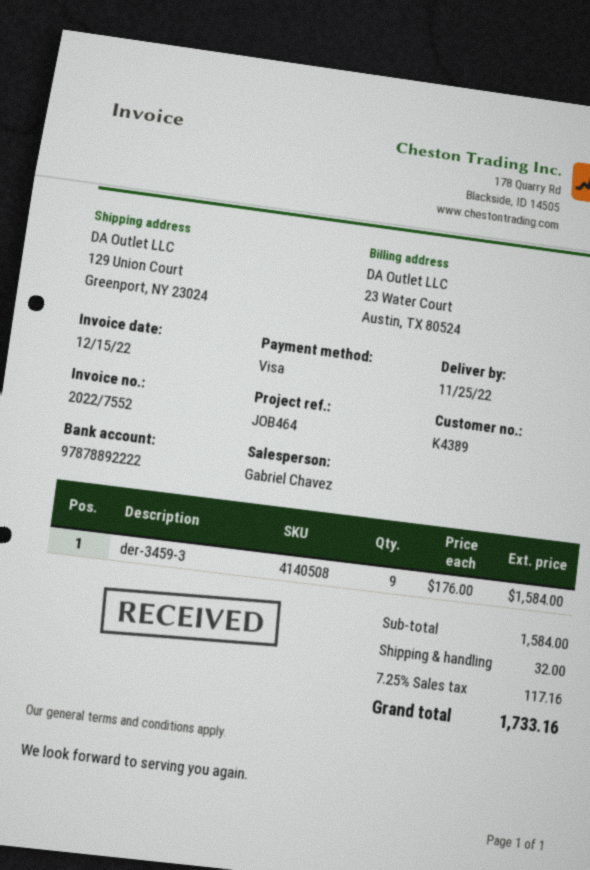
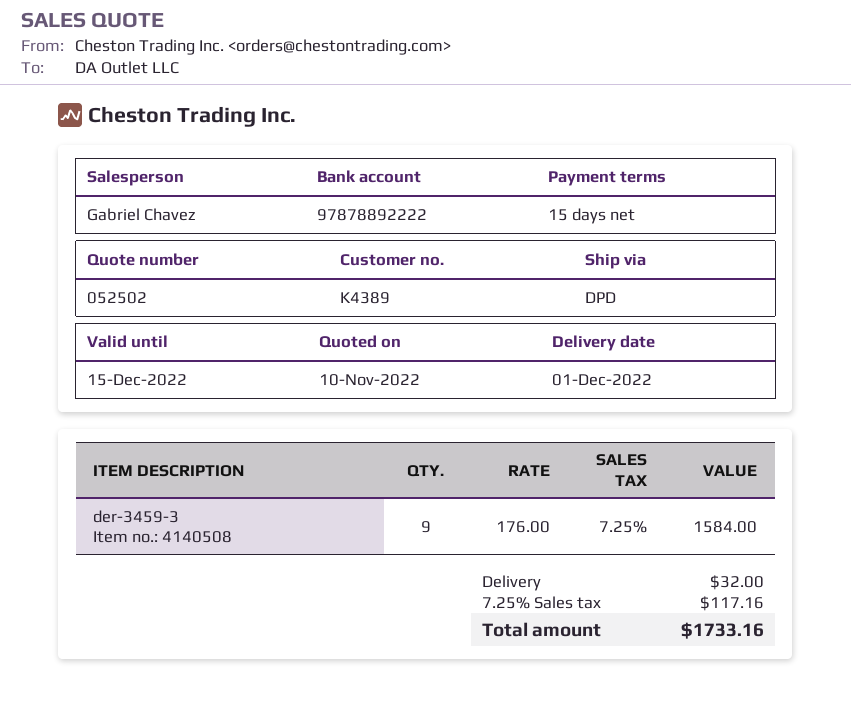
delivery date: 2022-11-25 -> 2022-12-01

